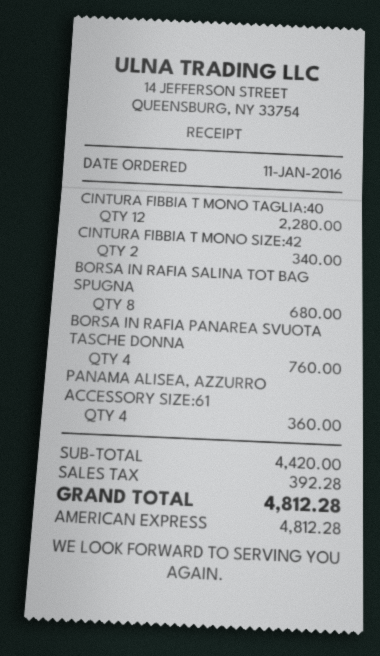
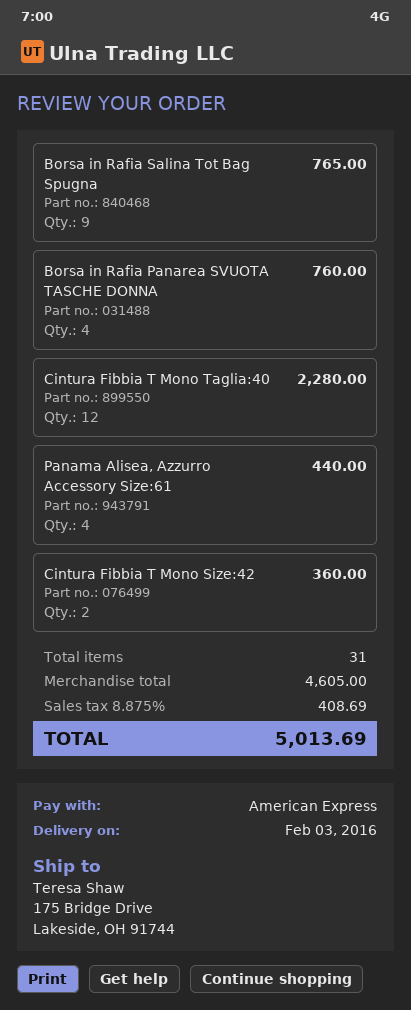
CINTURA FIBBIA T MONO SIZE:42: 2 for 340.00 -> 2 for 360.00
BORSA IN RAFIA SALINA TOT BAG SPUGNA: 8 for 680.00 -> 9 for 765.00
PANAMA ALISEA, AZZURRO ACCESSORY SIZE:61: 4 for 360.00 -> 4 for 440.00
subtotal: 4420.00 -> 4605.00
tax: 392.28 -> 408.69
total: 4812.28 -> 5013.69

